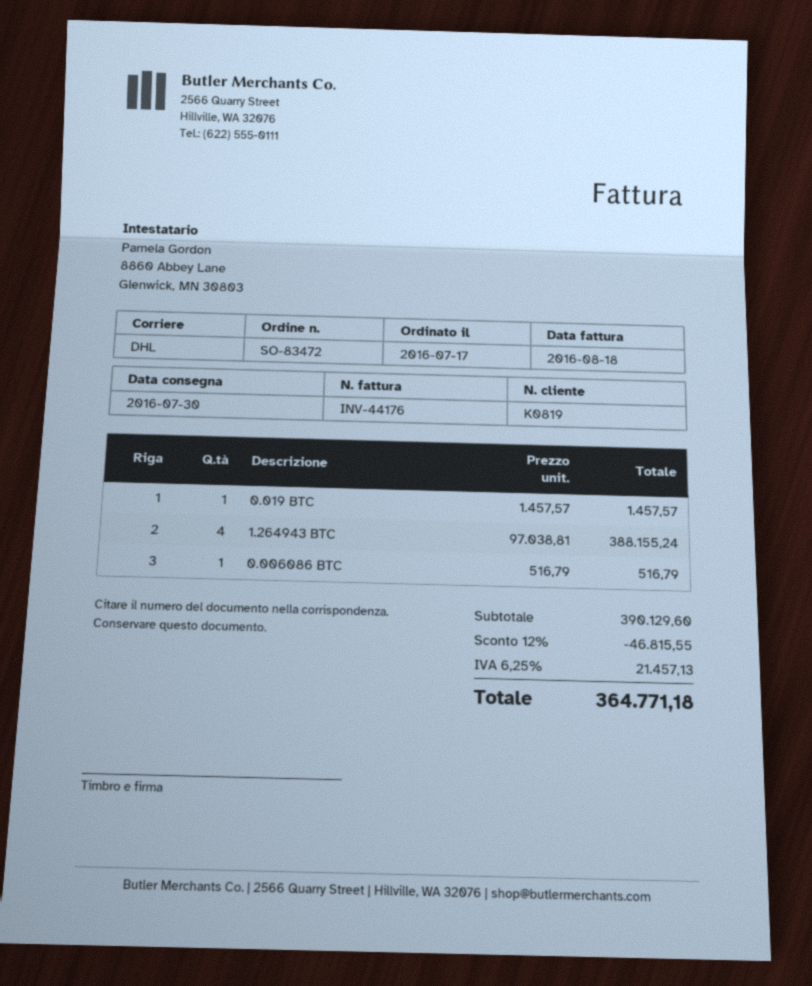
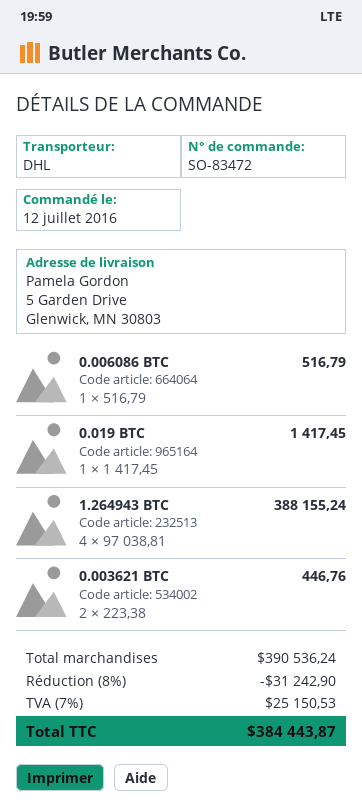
order date: 2016-07-17 -> 2016-07-12
0.019 BTC: 1 x 1457.57 = 1457.57 -> 1 x 1417.45 = 1417.45
0.003621 BTC: none -> 2 x 223.38 = 446.76
subtotal: 390129.60 -> 390536.24
discount: 12% = 46815.55 -> 8% = 31242.90
tax: 6.25% = 21457.13 -> 7% = 25150.53
total: 364771.18 -> 384443.87

